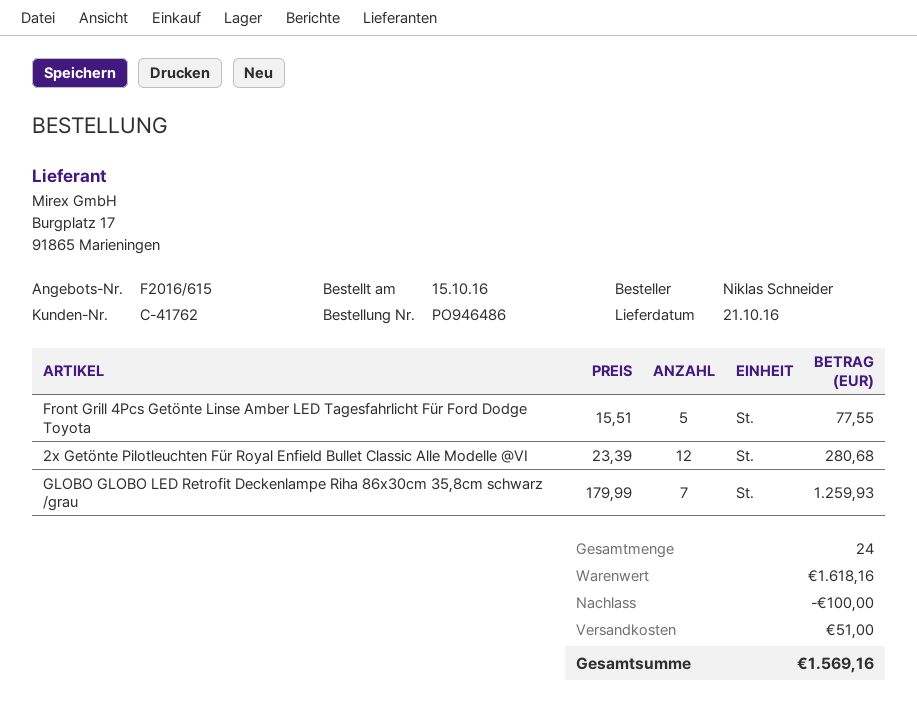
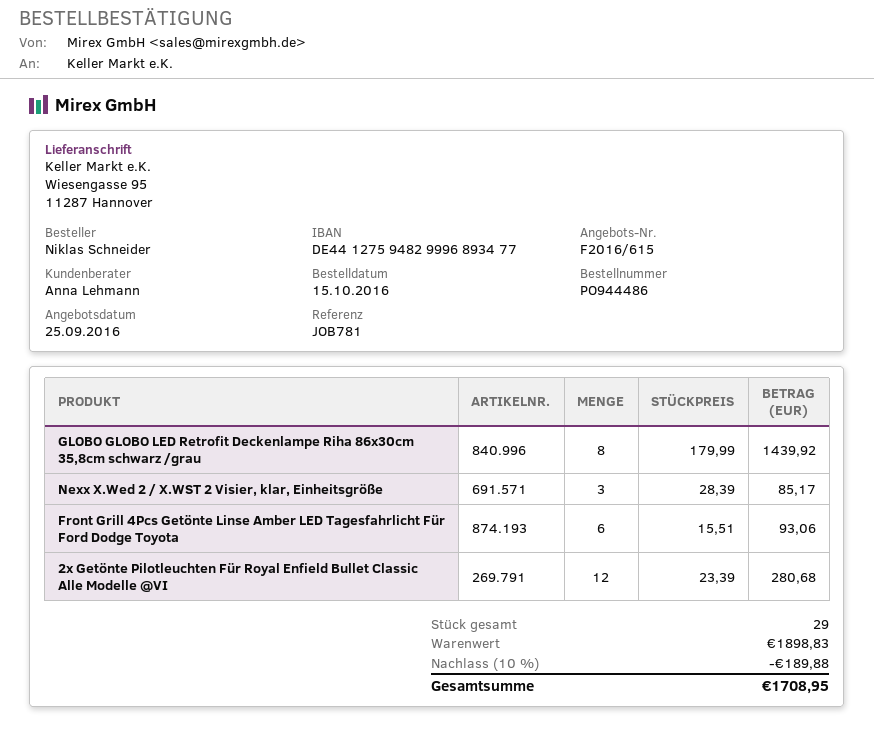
order number: PO946486 -> PO944486
Front Grill 4Pcs Getönte Linse Amber LED Tagesfahrlicht Für Ford Dodge Toyota: 5 x 15.51 = 77.55 -> 6 x 15.51 = 93.06
GLOBO GLOBO LED Retrofit Deckenlampe Riha 86x30cm 35,8cm schwarz /grau: 7 x 179.99 = 1259.93 -> 8 x 179.99 = 1439.92
Nexx X.Wed 2 / X.WST 2 Visier, klar, Einheitsgröße: none -> 3 x 28.39 = 85.17
total quantity: 24 -> 29
subtotal: 1618.16 -> 1898.83
discount: 100.00 -> 189.88
shipping: 51.00 -> none
total: 1569.16 -> 1708.95

